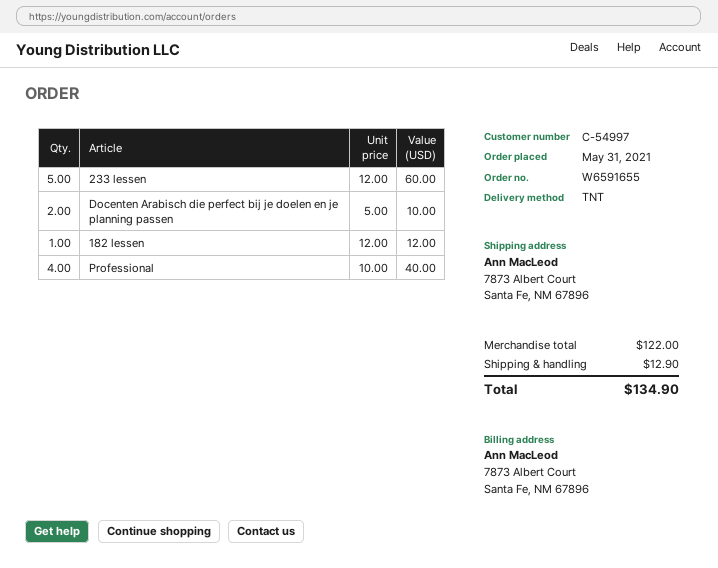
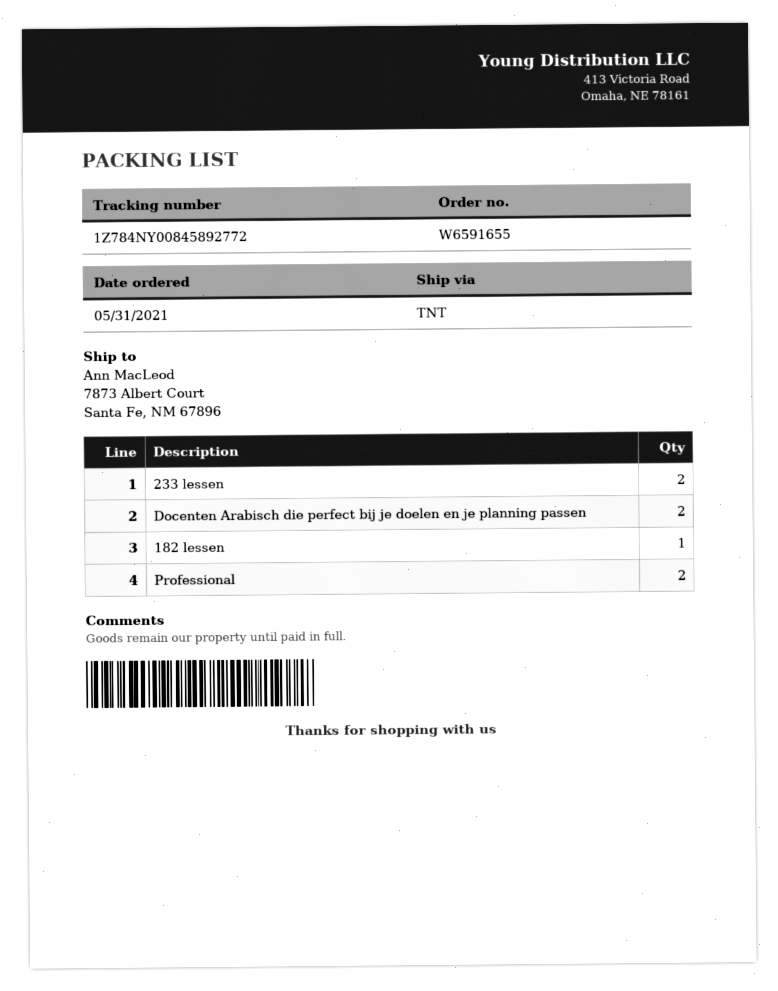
233 lessen: 5 -> 2
Professional: 4 -> 2

